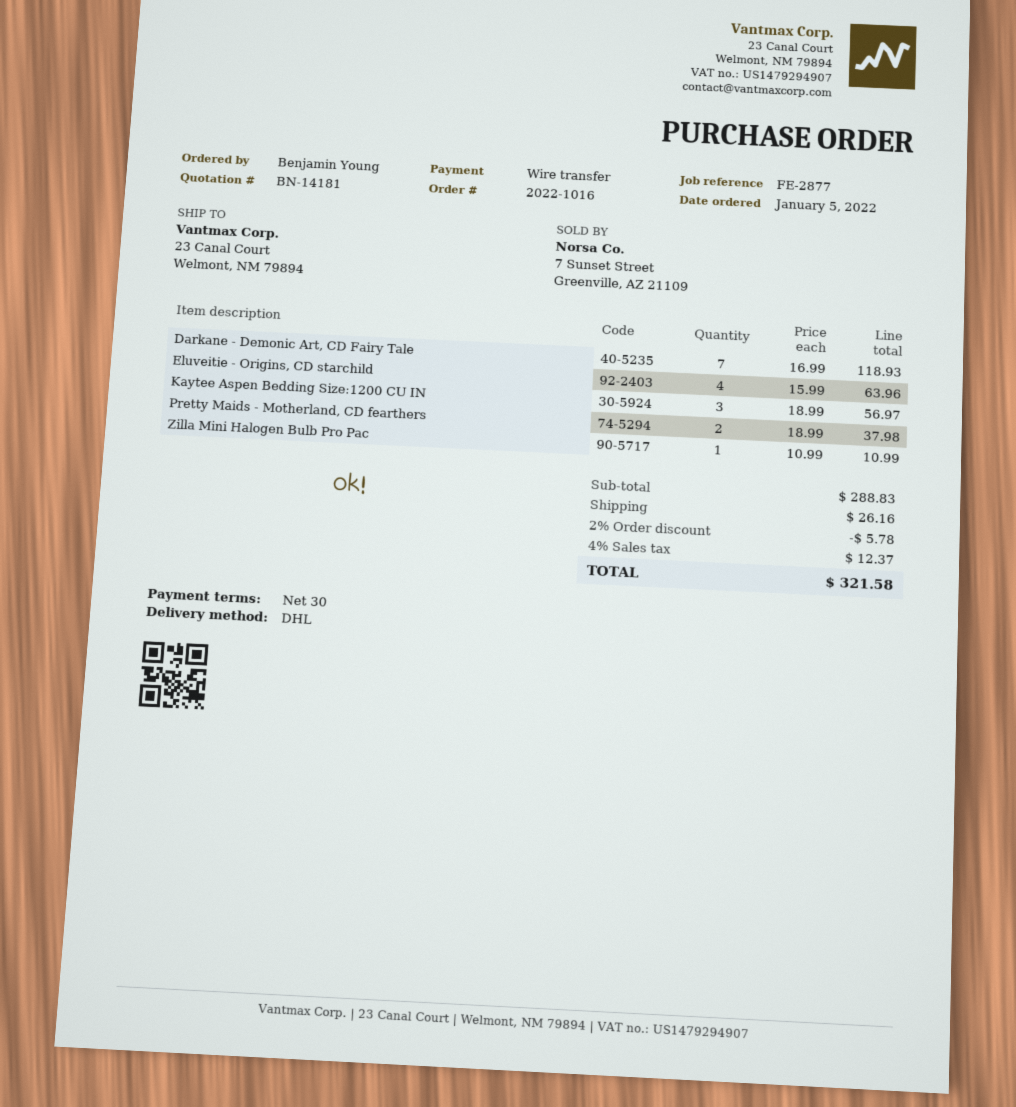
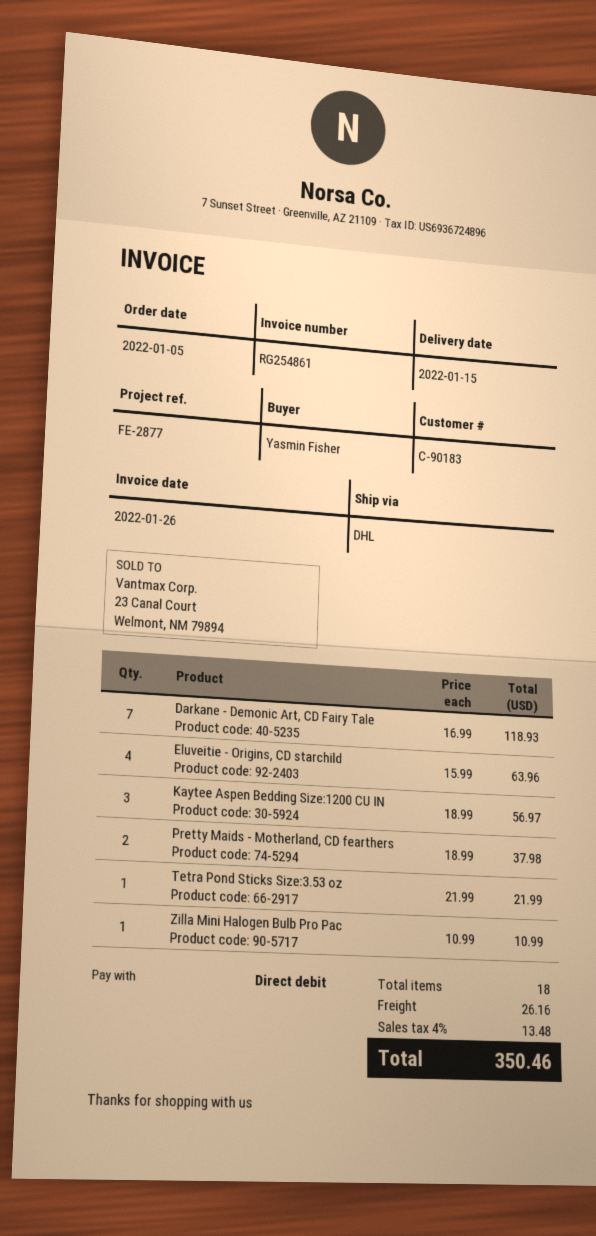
ordered by: Benjamin Young -> Yasmin Fisher
payment method: bank transfer -> direct debit
Tetra Pond Sticks Size:3.53 oz: none -> 1 x 21.99 = 21.99
discount: 2% = 5.78 -> none
tax: 4% = 12.37 -> 4% = 13.48
total: 321.58 -> 350.46

